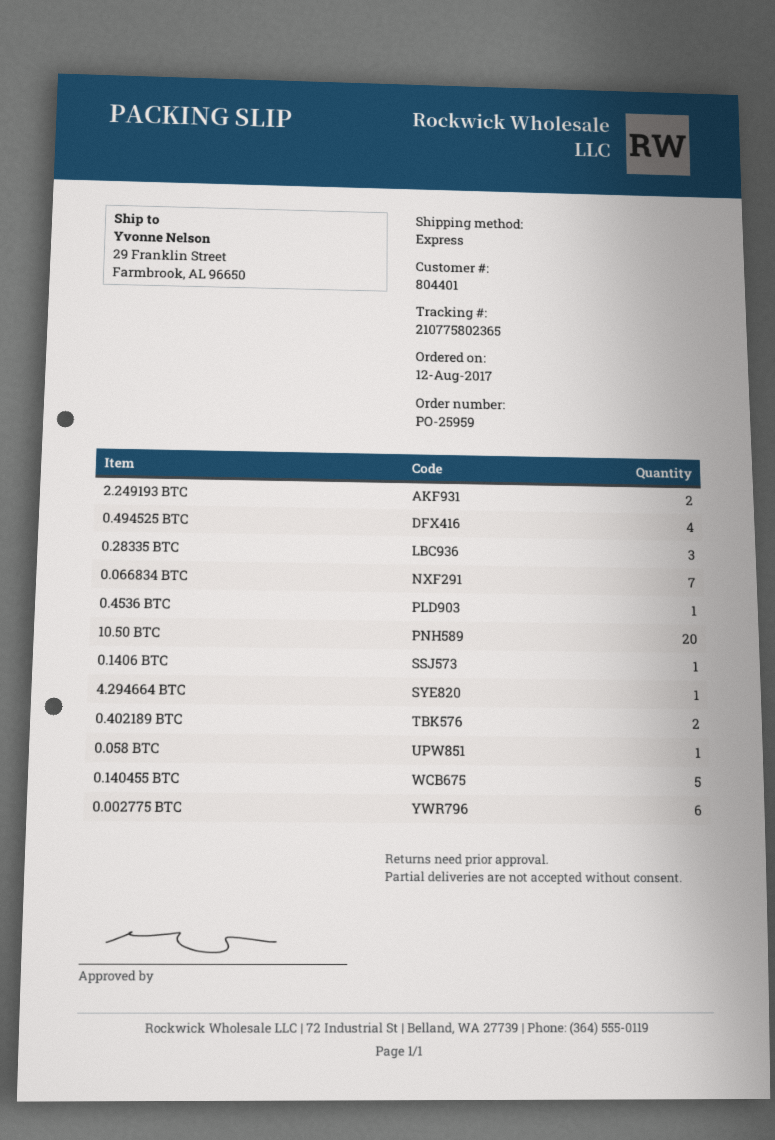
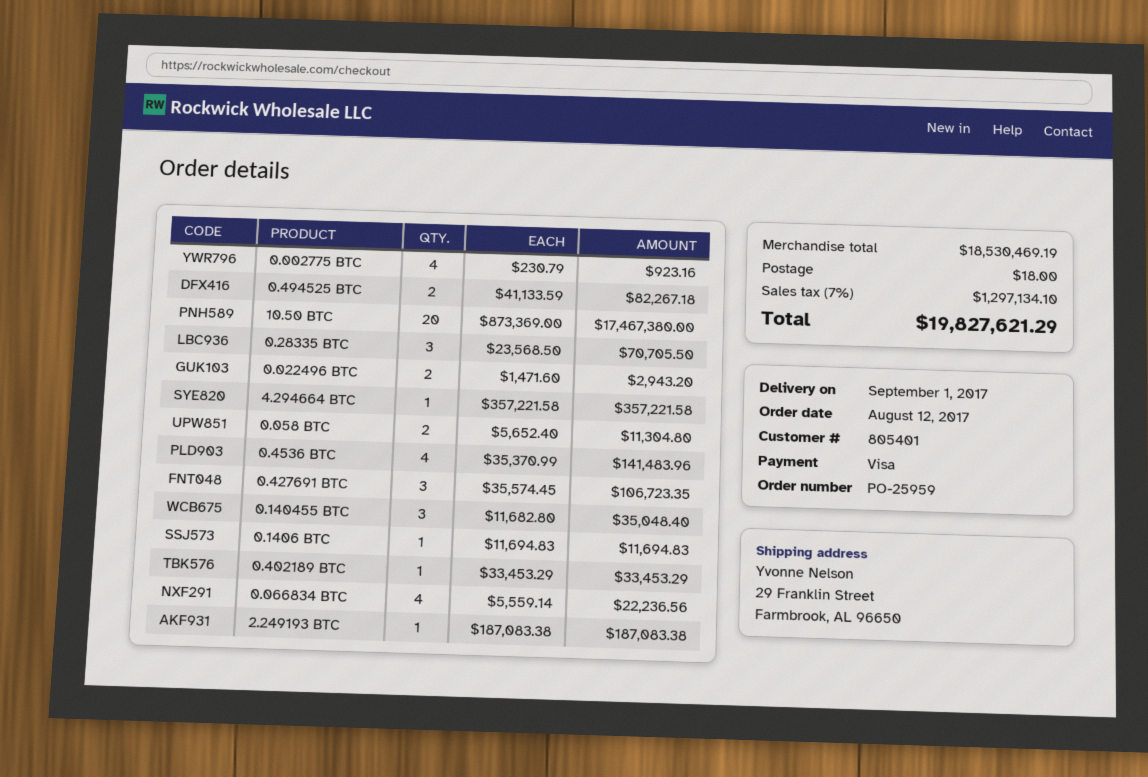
customer number: 804401 -> 805401
2.249193 BTC: 2 -> 1
0.494525 BTC: 4 -> 2
0.066834 BTC: 7 -> 4
0.4536 BTC: 1 -> 4
0.402189 BTC: 2 -> 1
0.058 BTC: 1 -> 2
0.140455 BTC: 5 -> 3
0.002775 BTC: 6 -> 4
0.022496 BTC: none -> 2
0.427691 BTC: none -> 3

